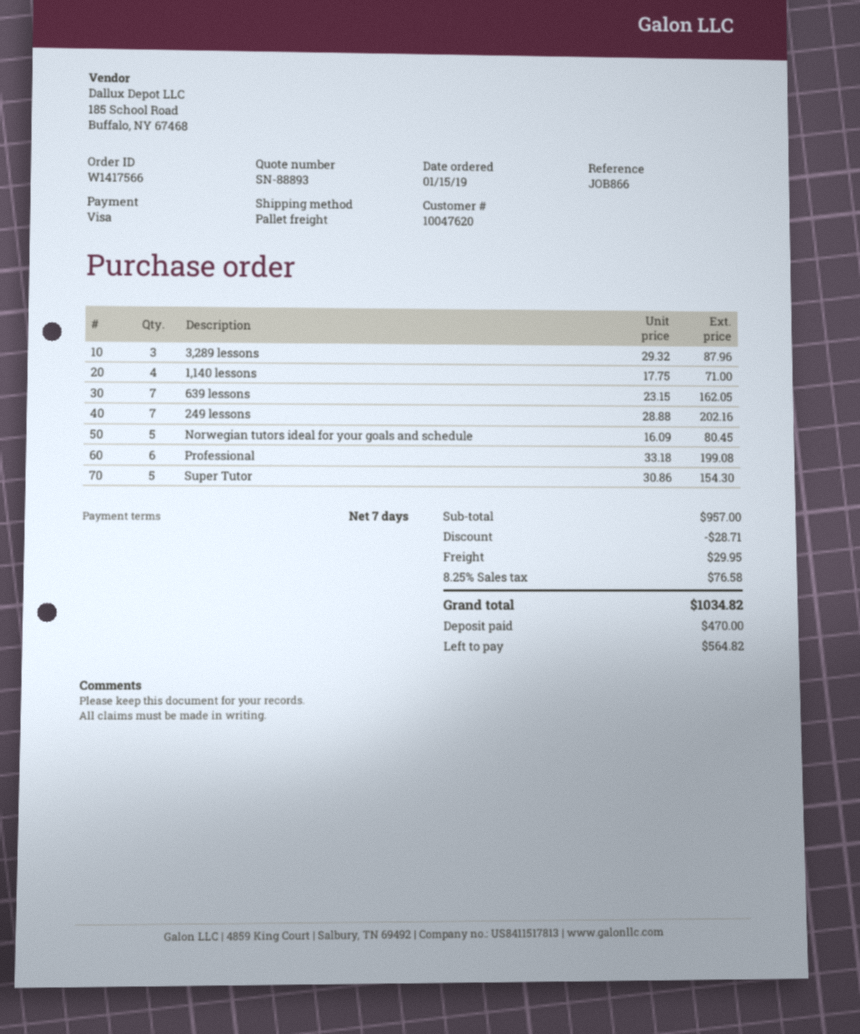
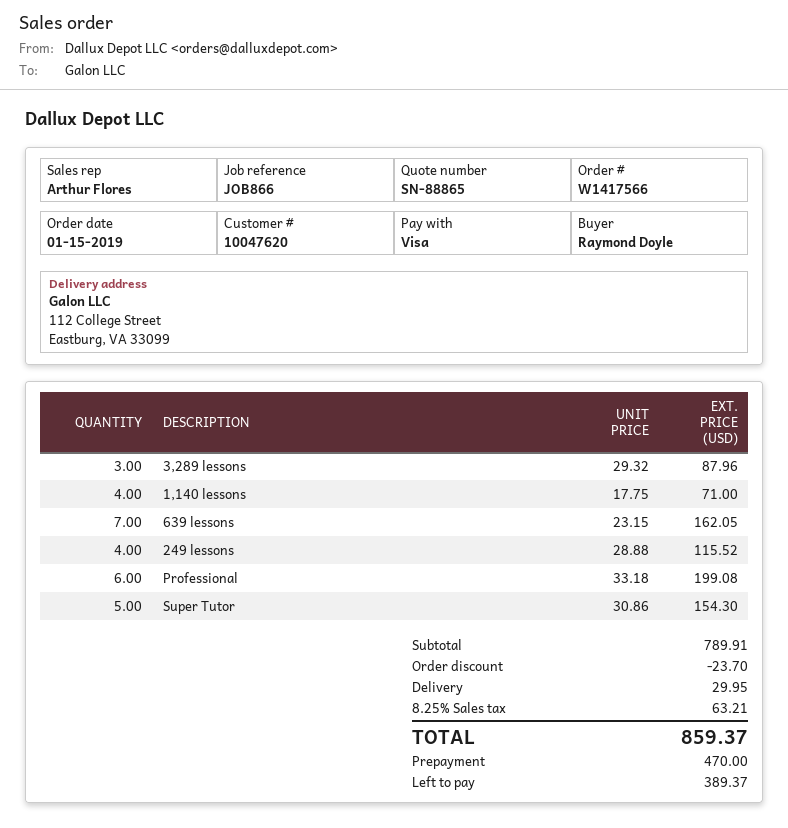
quote number: SN-88893 -> SN-88865
249 lessons: 7 x 28.88 = 202.16 -> 4 x 28.88 = 115.52
Norwegian tutors ideal for your goals and schedule: 5 x 16.09 = 80.45 -> none
subtotal: 957.00 -> 789.91
discount: 28.71 -> 23.70
tax: 8.25% = 76.58 -> 8.25% = 63.21
total: 1034.82 -> 859.37
balance: 564.82 -> 389.37

